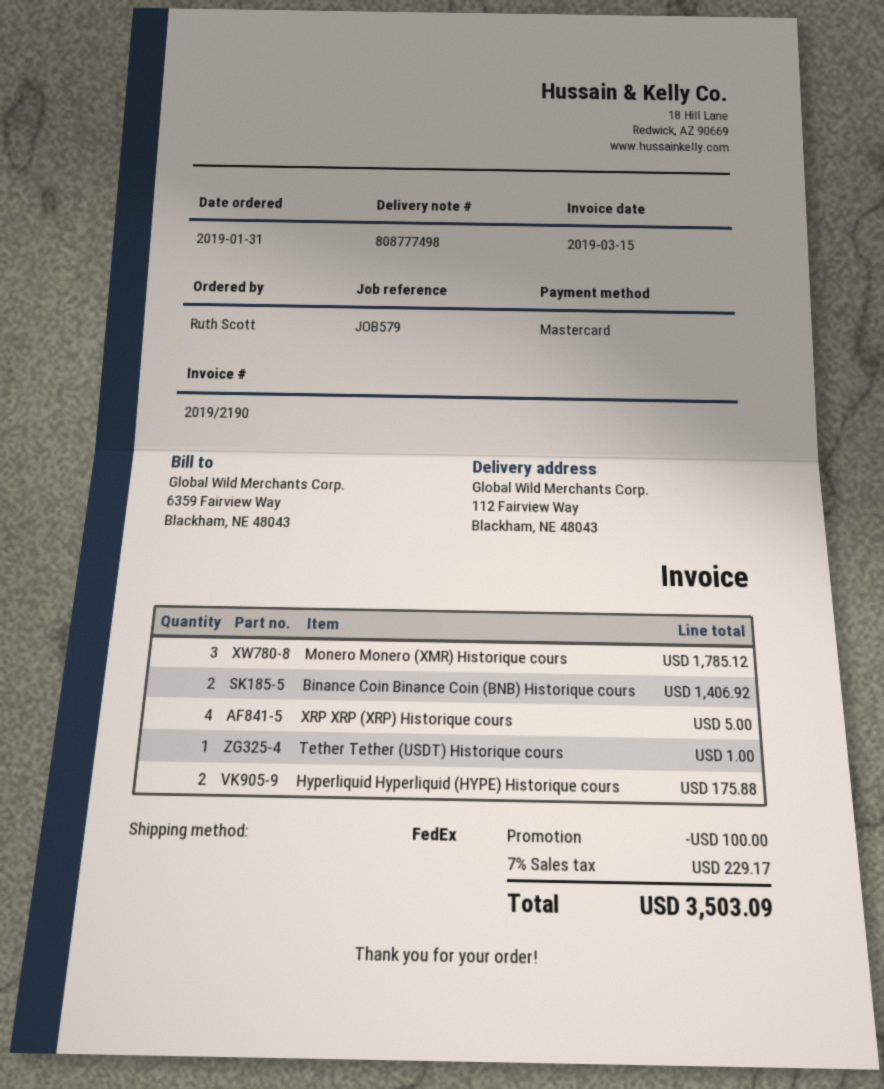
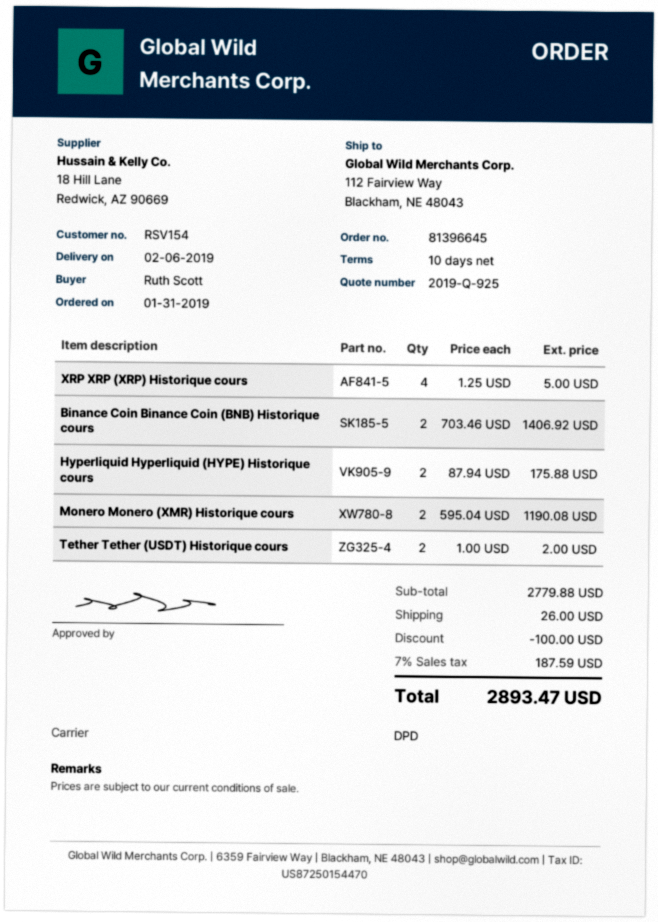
shipping method: FedEx -> DPD
Monero Monero (XMR) Historique cours: 3 for 1785.12 -> 2 for 1190.08
Tether Tether (USDT) Historique cours: 1 for 1.00 -> 2 for 2.00
shipping: none -> 26.00
tax: 7% = 229.17 -> 7% = 187.59
total: 3503.09 -> 2893.47

